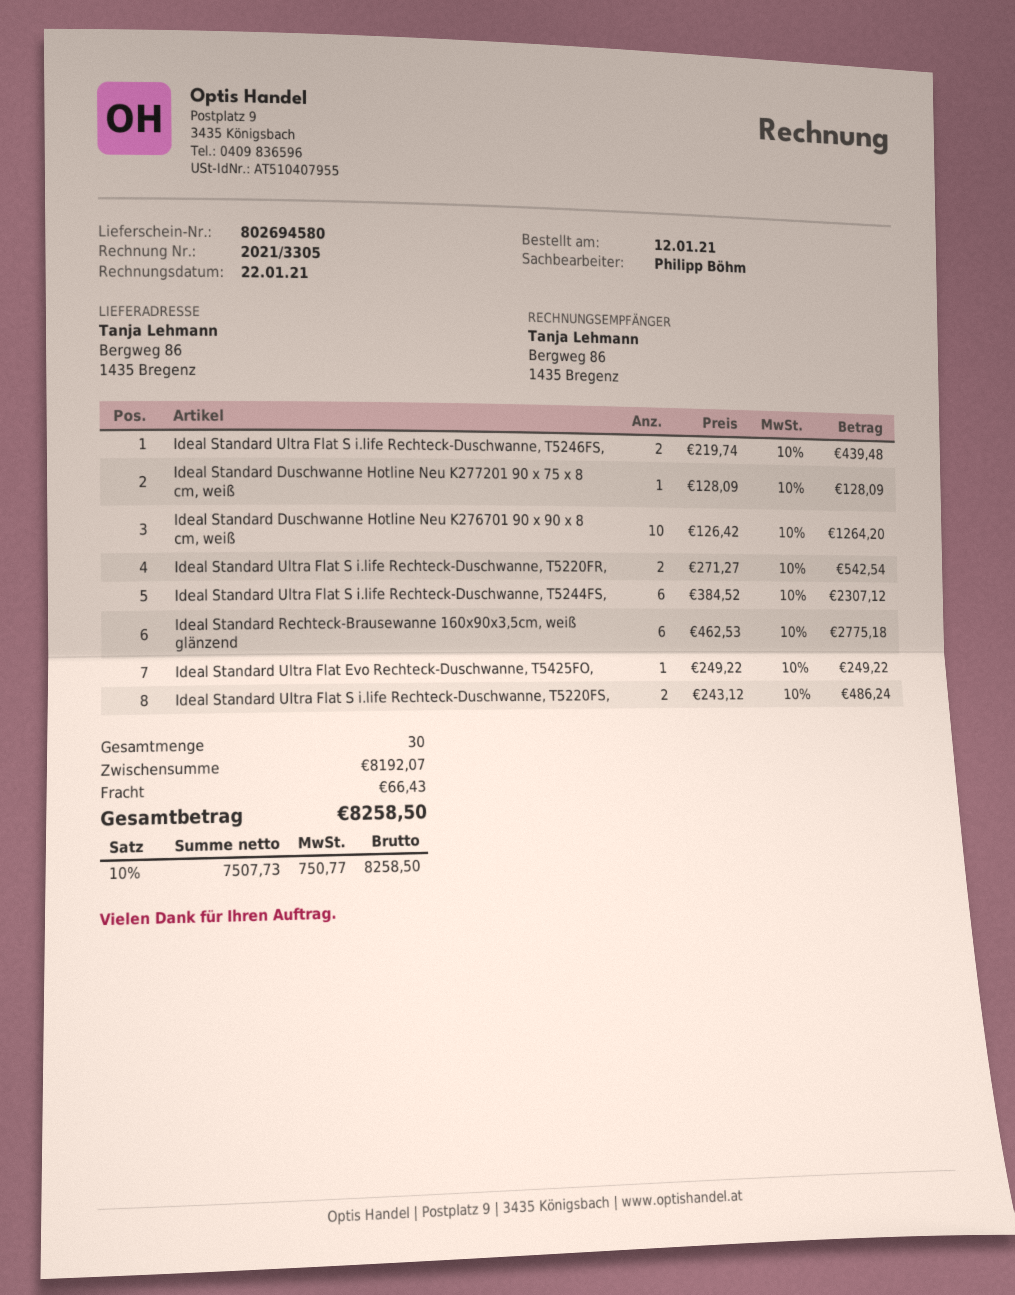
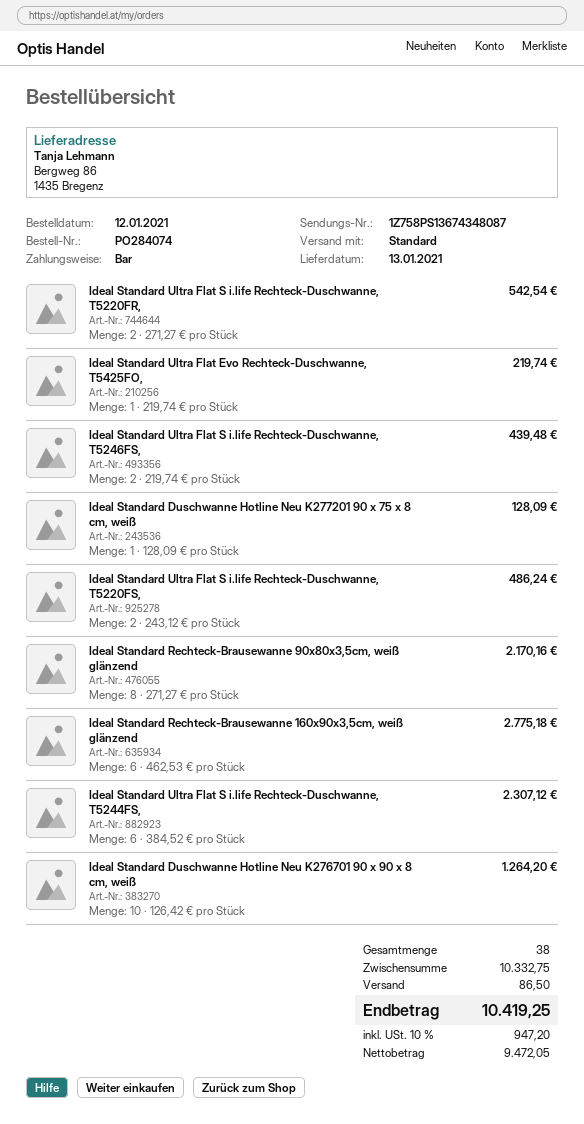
Ideal Standard Ultra Flat Evo Rechteck-Duschwanne, T5425FO,: 1 x 249.22 = 249.22 -> 1 x 219.74 = 219.74
Ideal Standard Rechteck-Brausewanne 90x80x3,5cm, weiß glänzend: none -> 8 x 271.27 = 2170.16
total quantity: 30 -> 38
subtotal: 8192.07 -> 10332.75
shipping: 66.43 -> 86.50
net: 7507.73 -> 9472.05
tax: 10% = 750.77 -> 10% = 947.20
total: 8258.50 -> 10419.25

